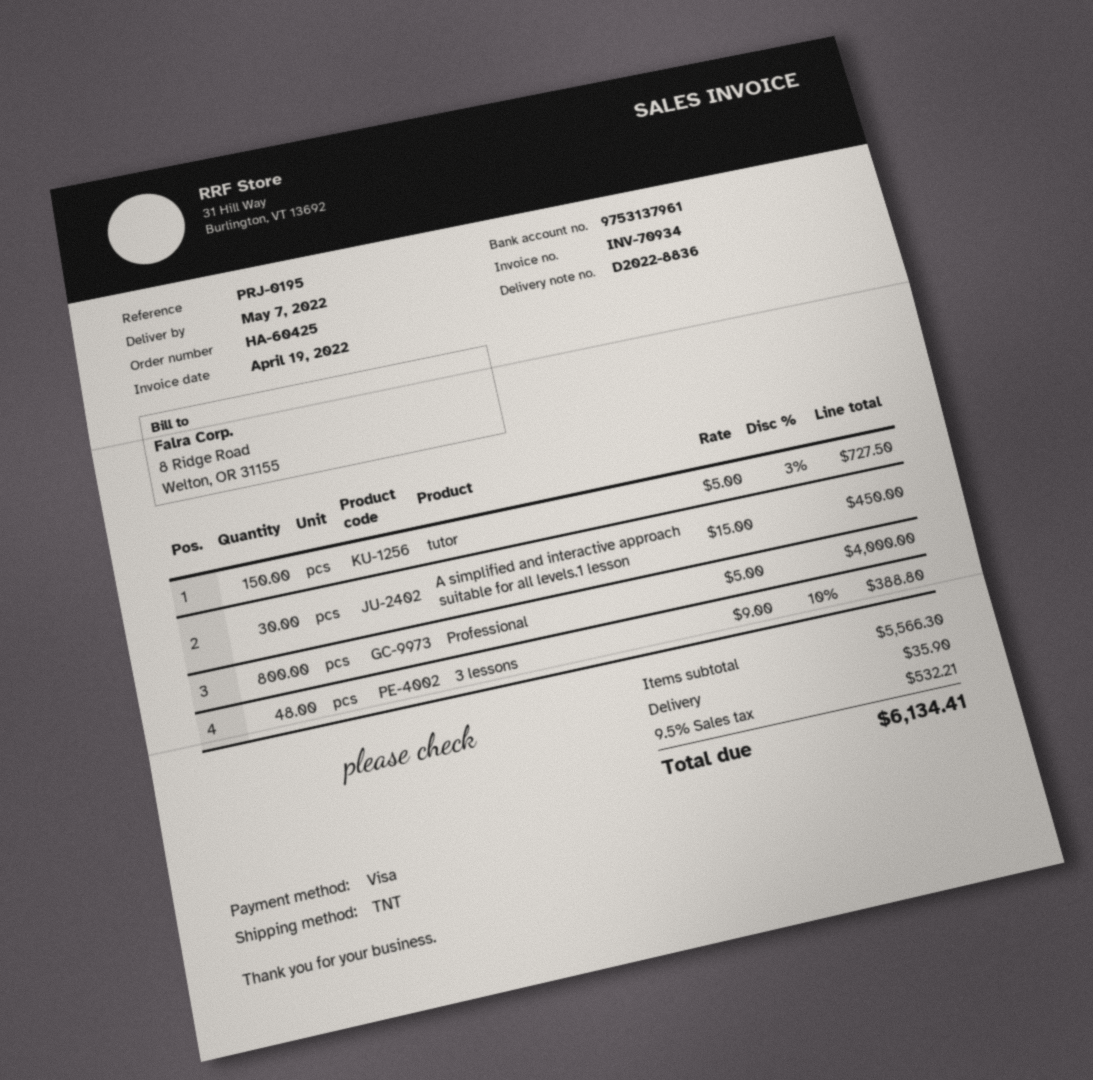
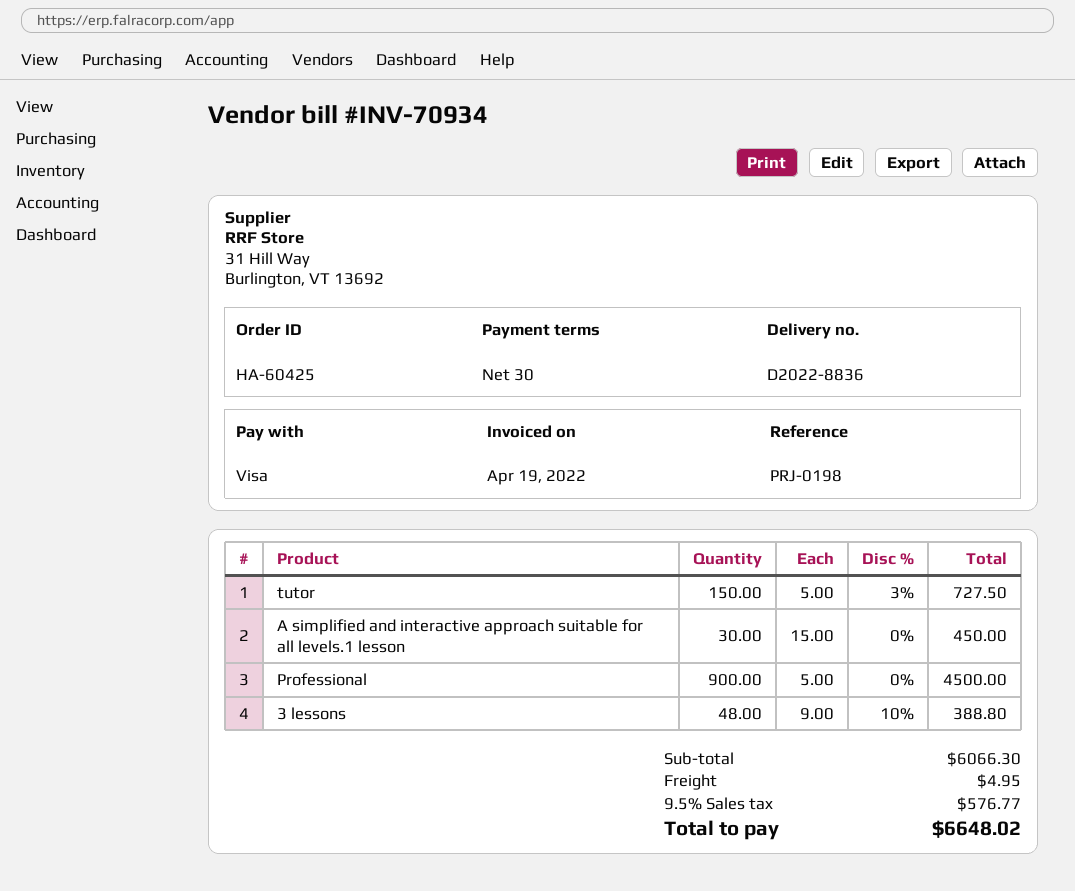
reference: PRJ-0195 -> PRJ-0198
Professional: 800 x 5.00 = 4000.00 -> 900 x 5.00 = 4500.00
subtotal: 5566.30 -> 6066.30
shipping: 35.90 -> 4.95
tax: 9.5% = 532.21 -> 9.5% = 576.77
total: 6134.41 -> 6648.02

